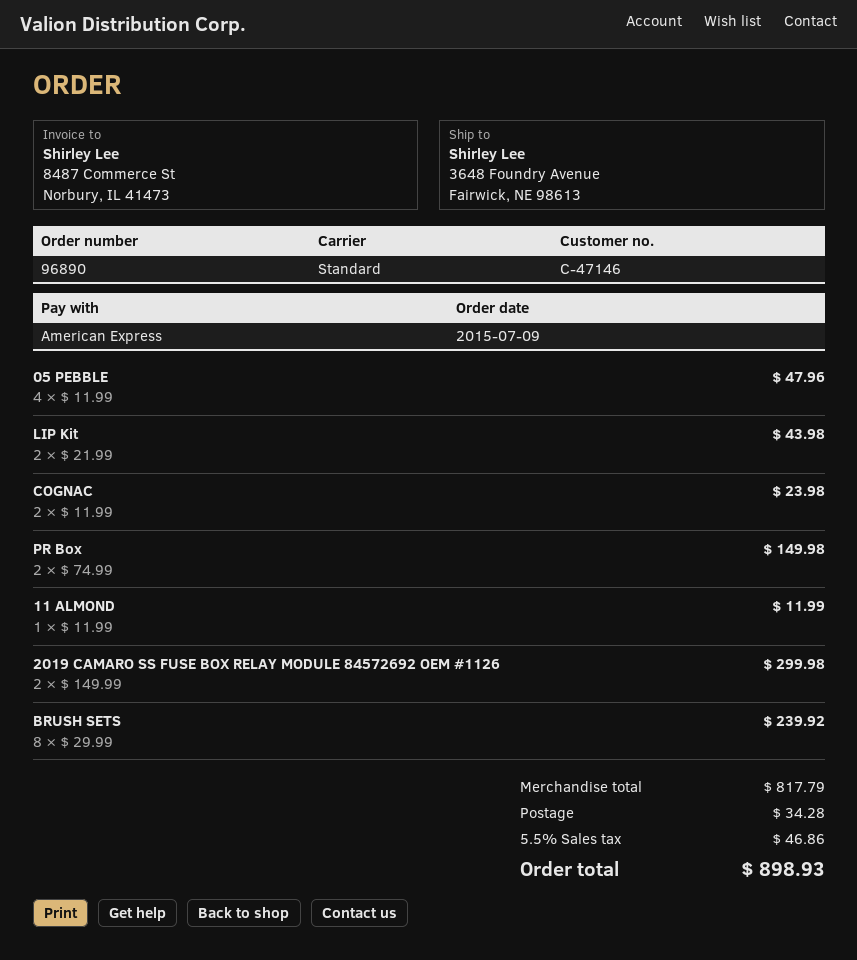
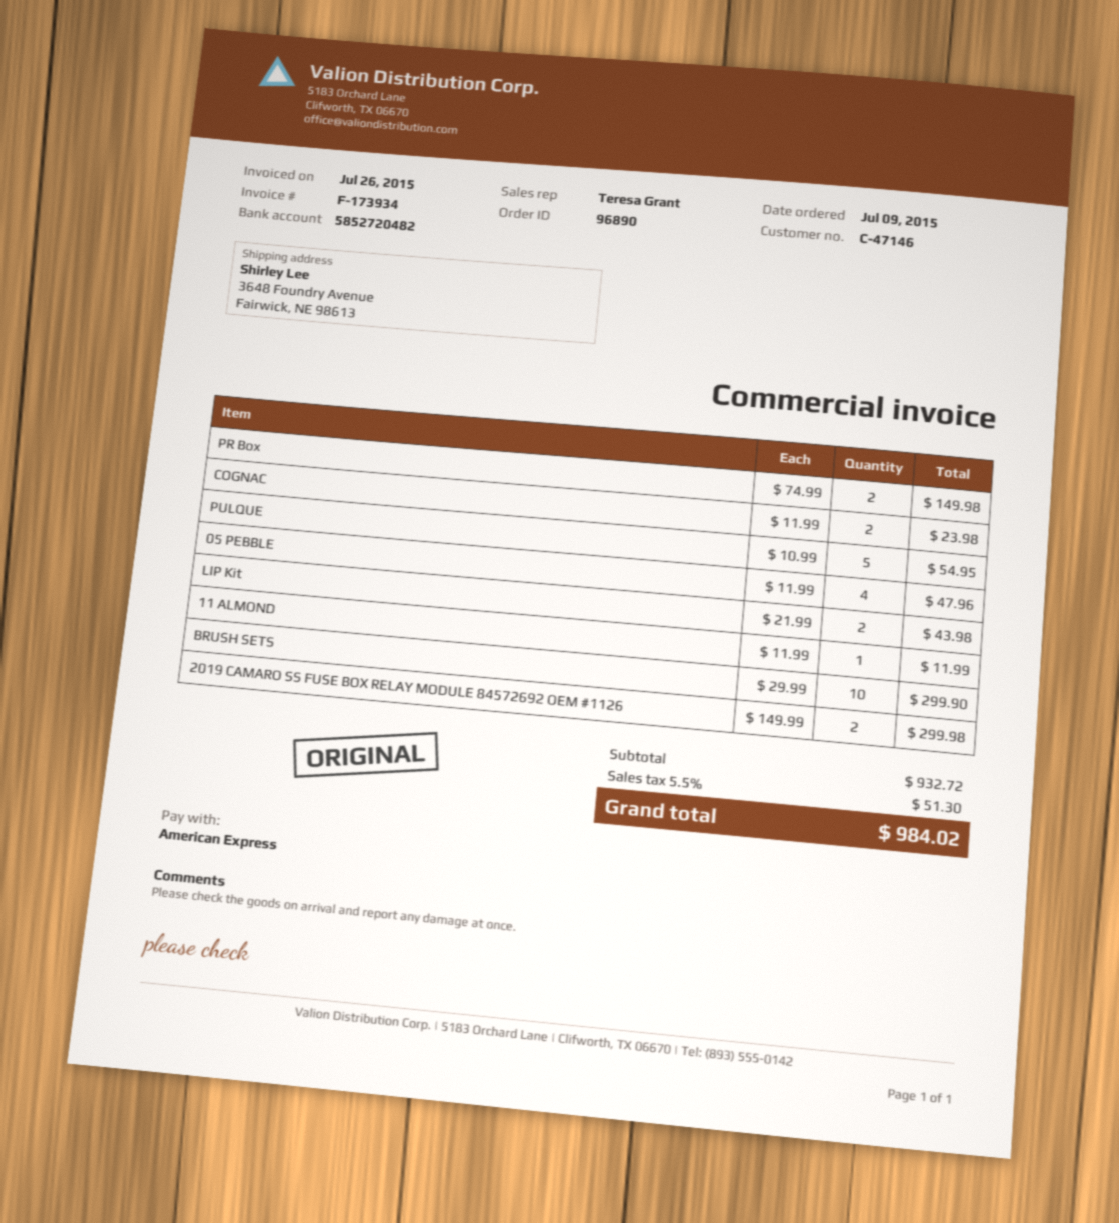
BRUSH SETS: 8 x 29.99 = 239.92 -> 10 x 29.99 = 299.90
PULQUE: none -> 5 x 10.99 = 54.95
subtotal: 817.79 -> 932.72
shipping: 34.28 -> none
tax: 5.5% = 46.86 -> 5.5% = 51.30
total: 898.93 -> 984.02

